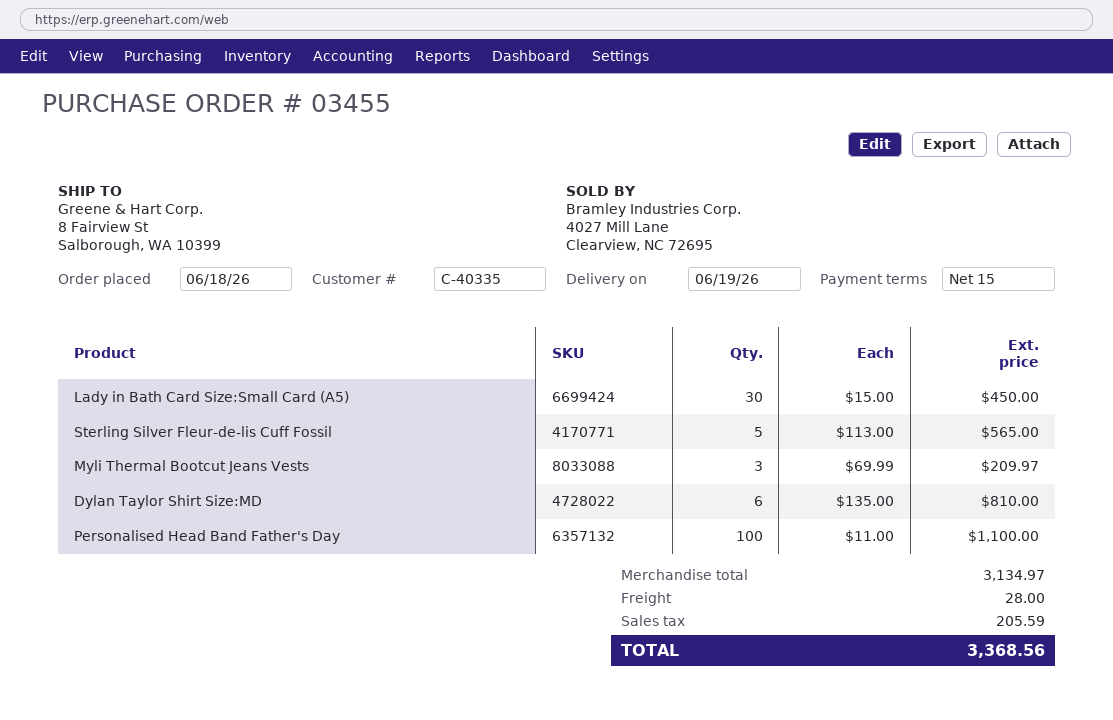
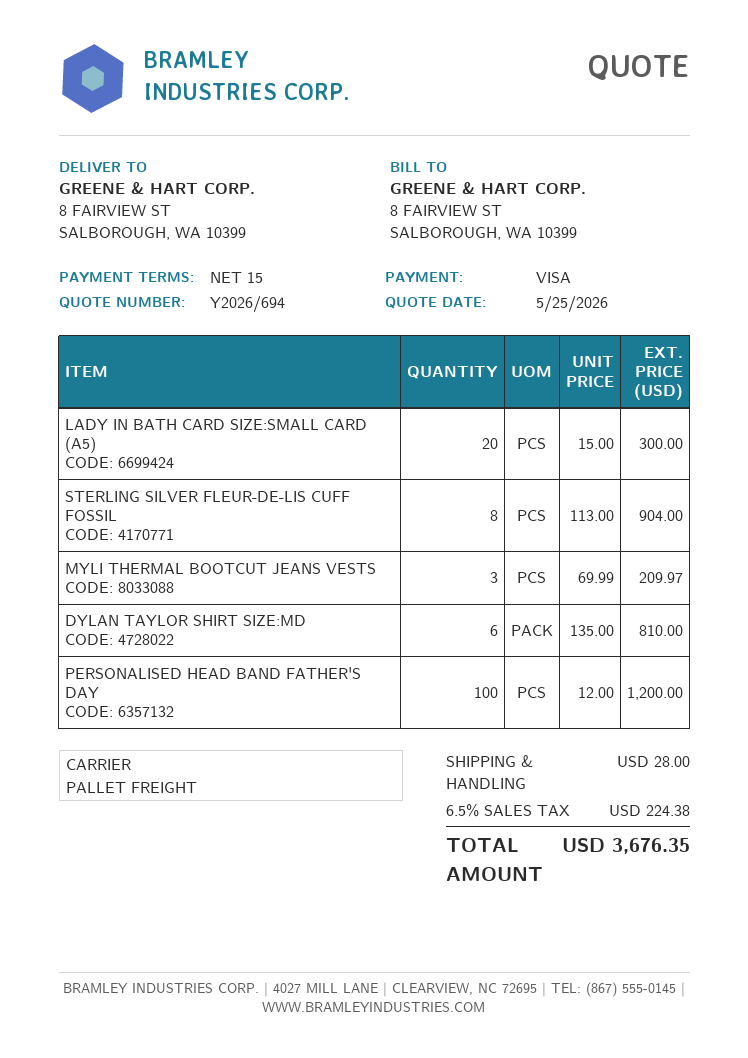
Lady in Bath Card Size:Small Card (A5): 30 x 15.00 = 450.00 -> 20 x 15.00 = 300.00
Sterling Silver Fleur-de-lis Cuff Fossil: 5 x 113.00 = 565.00 -> 8 x 113.00 = 904.00
Personalised Head Band Father's Day: 100 x 11.00 = 1100.00 -> 100 x 12.00 = 1200.00
tax: 205.59 -> 224.38
total: 3368.56 -> 3676.35

